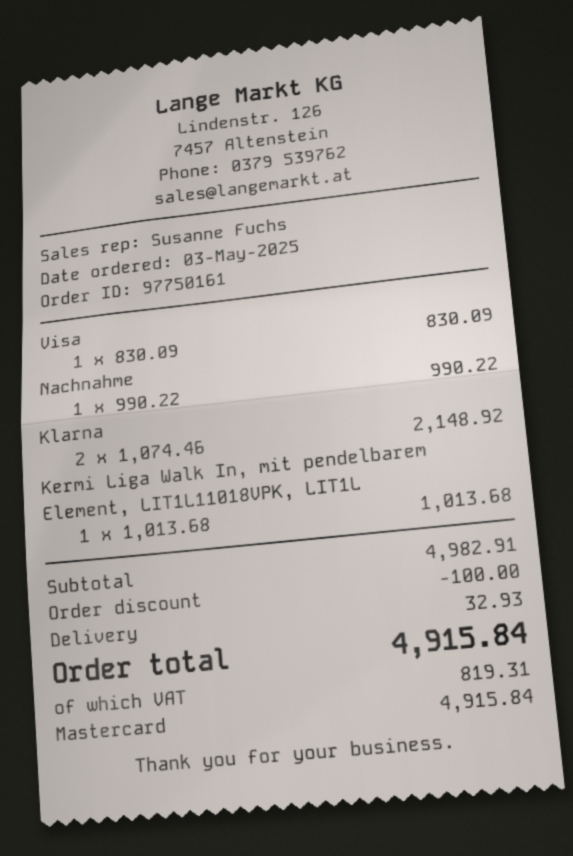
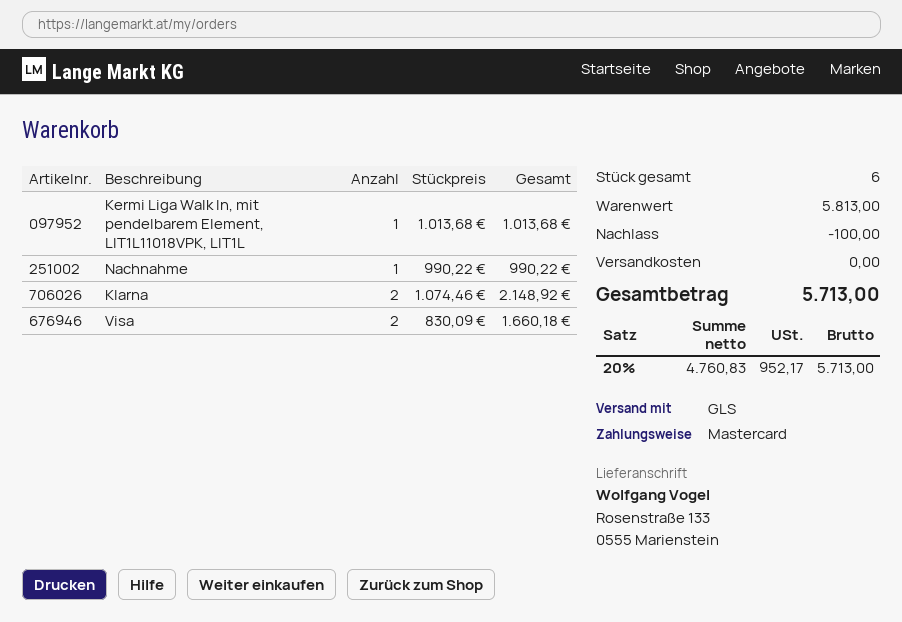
Visa: 1 x 830.09 = 830.09 -> 2 x 830.09 = 1660.18
subtotal: 4982.91 -> 5813.00
shipping: 32.93 -> 0.00
tax: 819.31 -> 952.17
total: 4915.84 -> 5713.00

